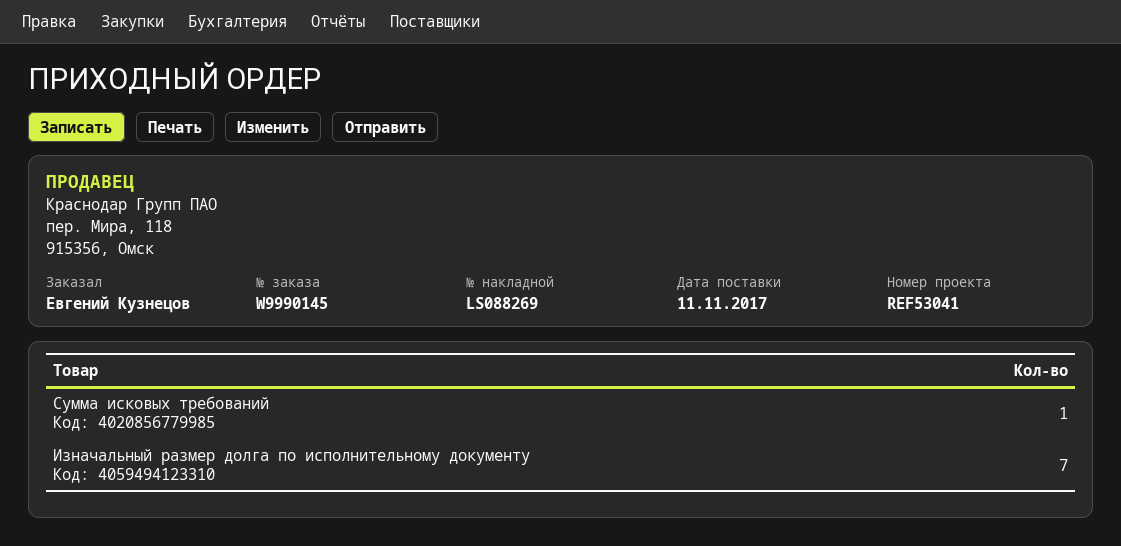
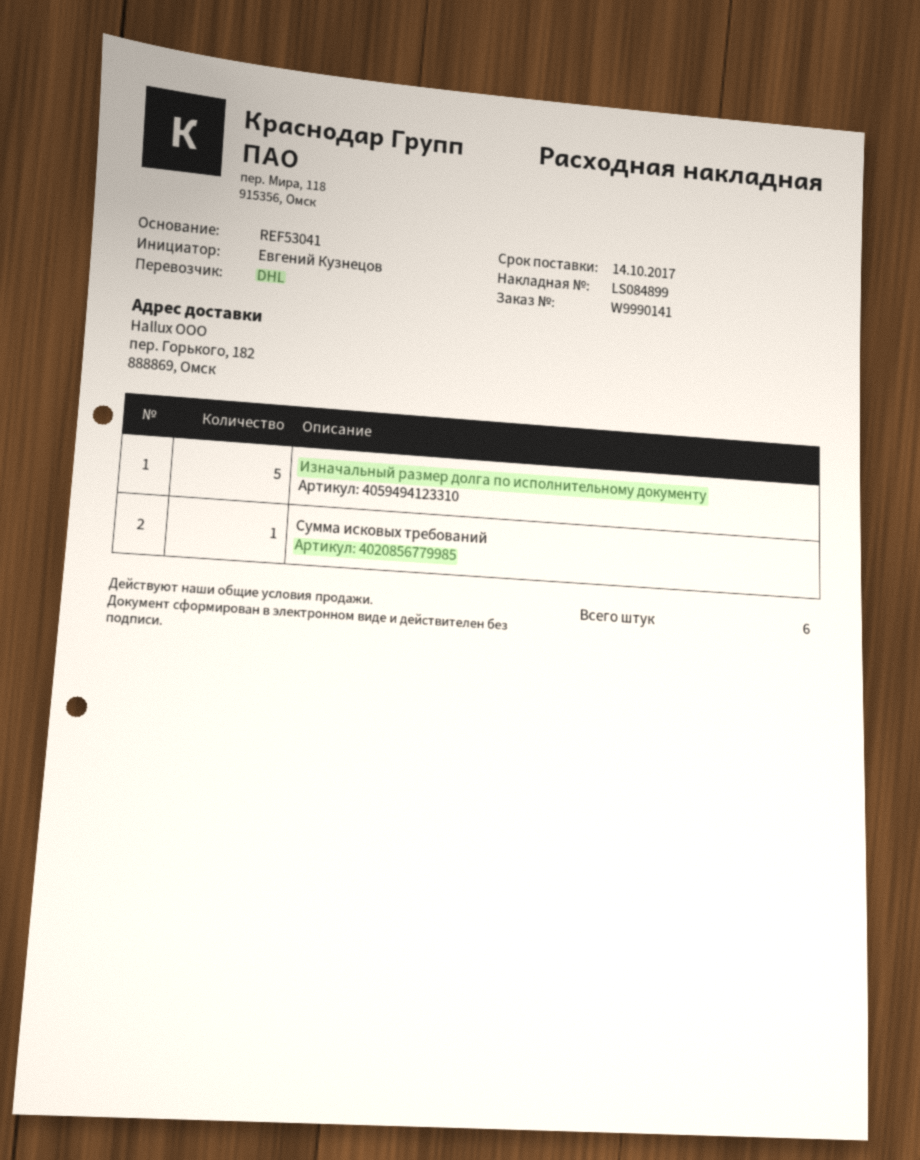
order number: W9990145 -> W9990141
delivery note number: LS088269 -> LS084899
delivery date: 2017-11-11 -> 2017-10-14
Изначальный размер долга по исполнительному документу: 7 -> 5

